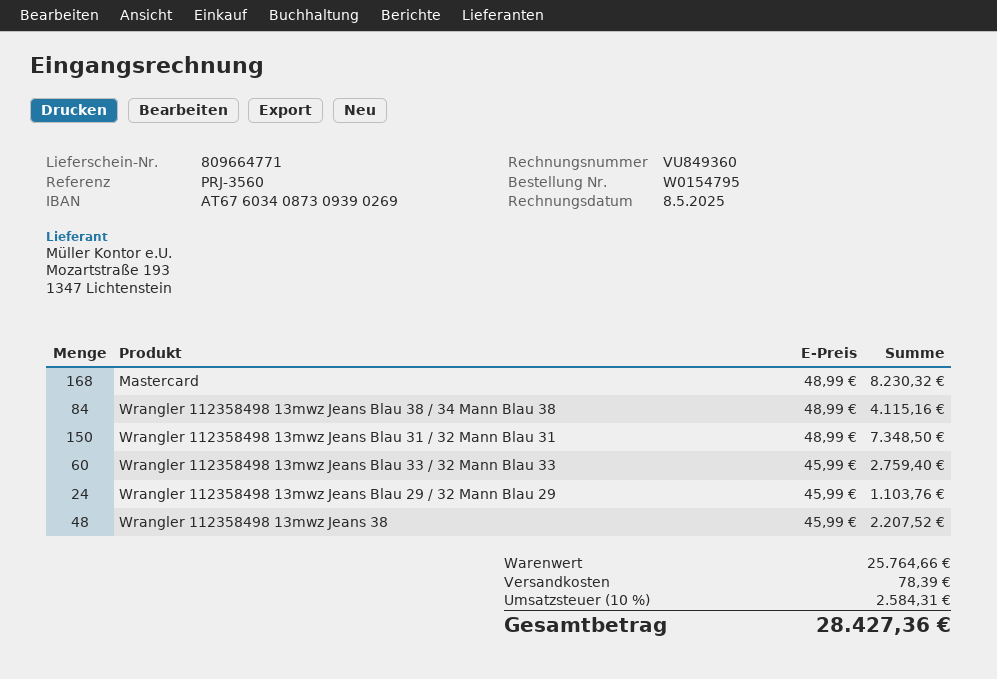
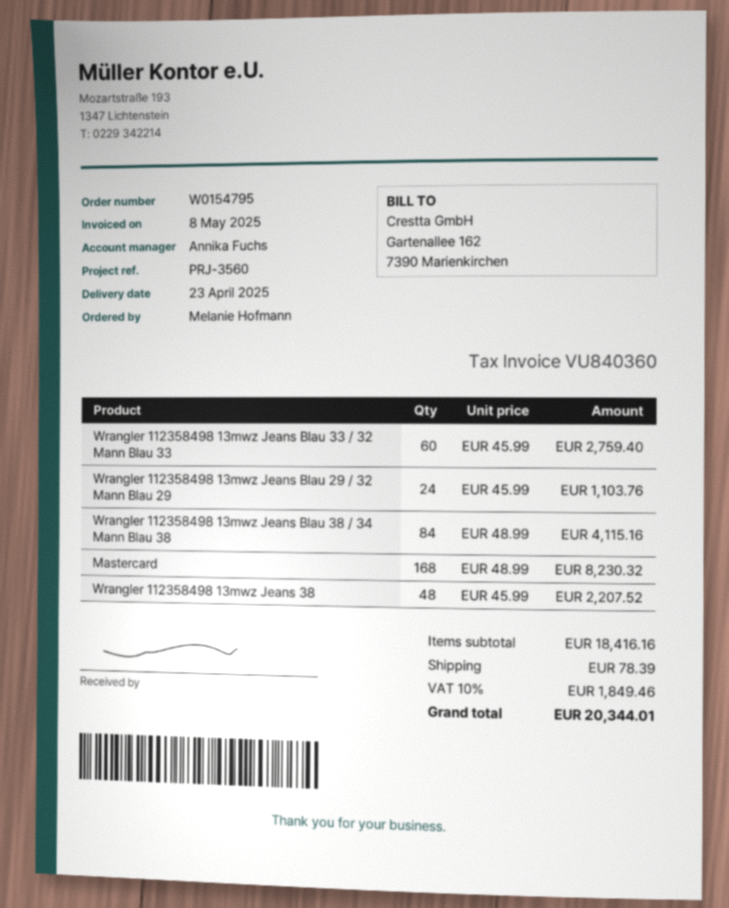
invoice number: VU849360 -> VU840360
Wrangler 112358498 13mwz Jeans Blau 31 / 32 Mann Blau 31: 150 x 48.99 = 7348.50 -> none
subtotal: 25764.66 -> 18416.16
tax: 10% = 2584.31 -> 10% = 1849.46
total: 28427.36 -> 20344.01

